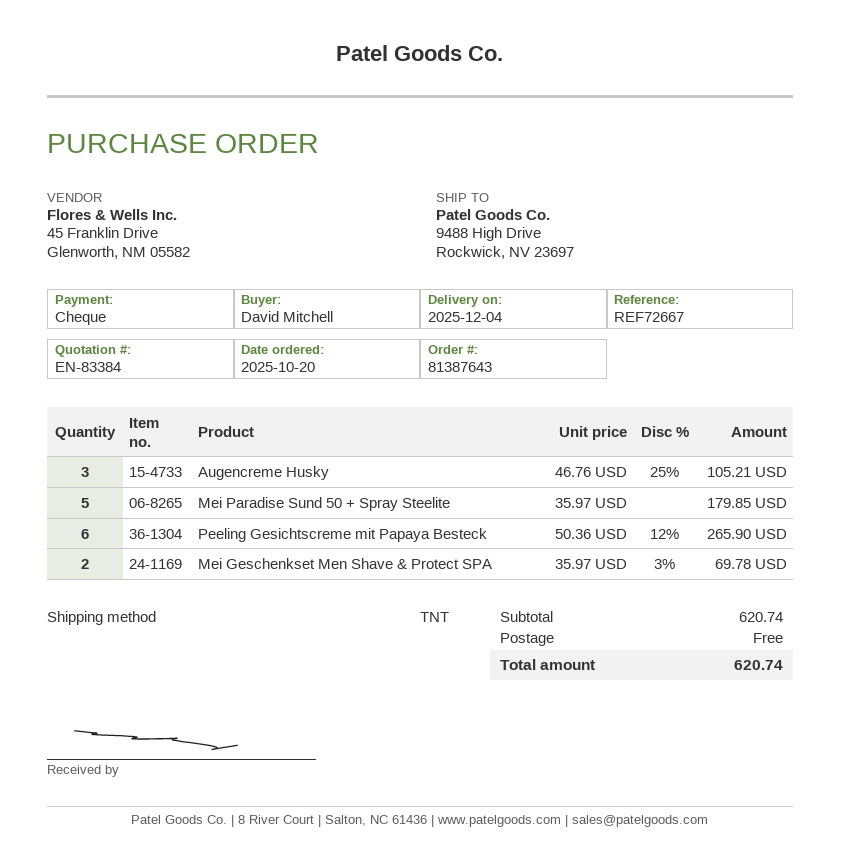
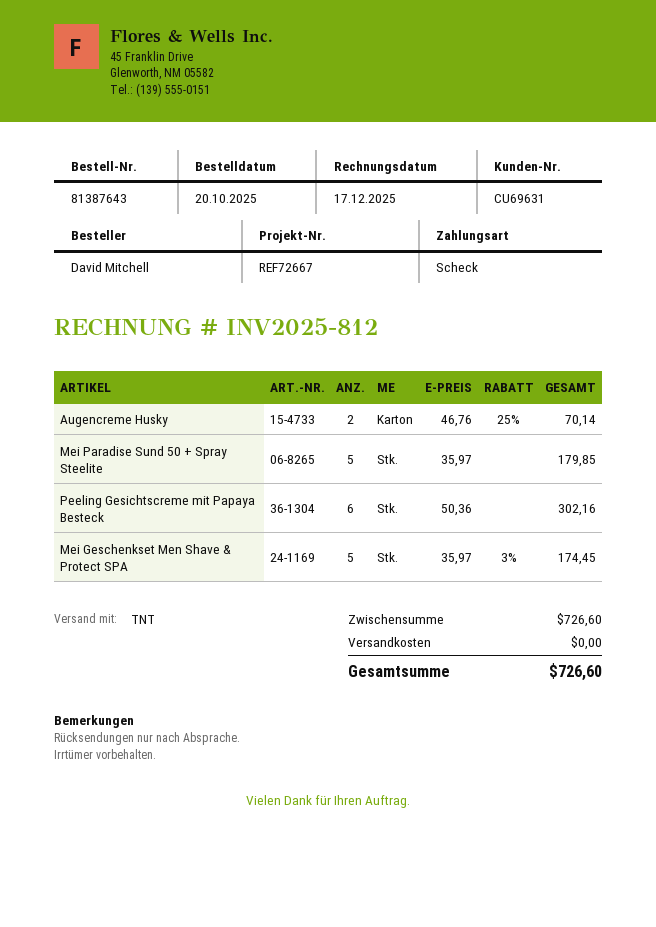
Augencreme Husky: 3 x 46.76 - 25% = 105.21 -> 2 x 46.76 - 25% = 70.14
Peeling Gesichtscreme mit Papaya Besteck: 6 x 50.36 - 12% = 265.90 -> 6 x 50.36 = 302.16
Mei Geschenkset Men Shave & Protect SPA: 2 x 35.97 - 3% = 69.78 -> 5 x 35.97 - 3% = 174.45
subtotal: 620.74 -> 726.60
total: 620.74 -> 726.60

